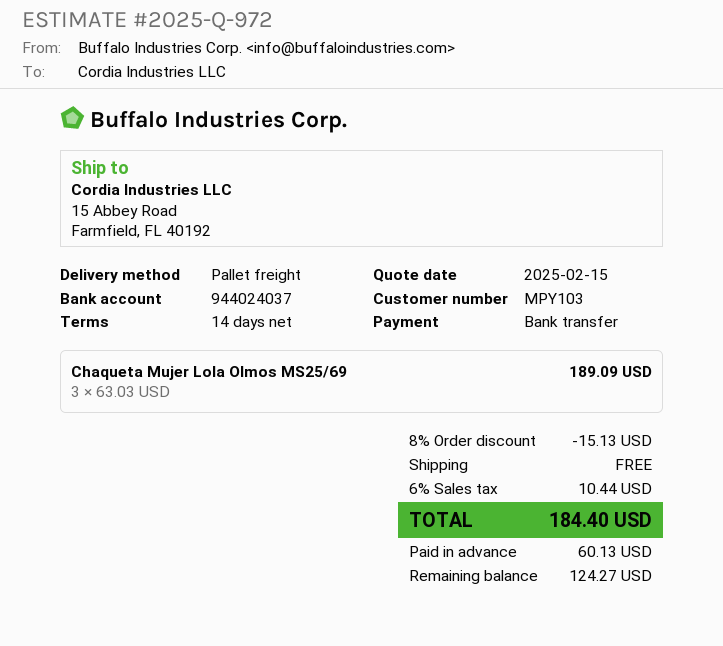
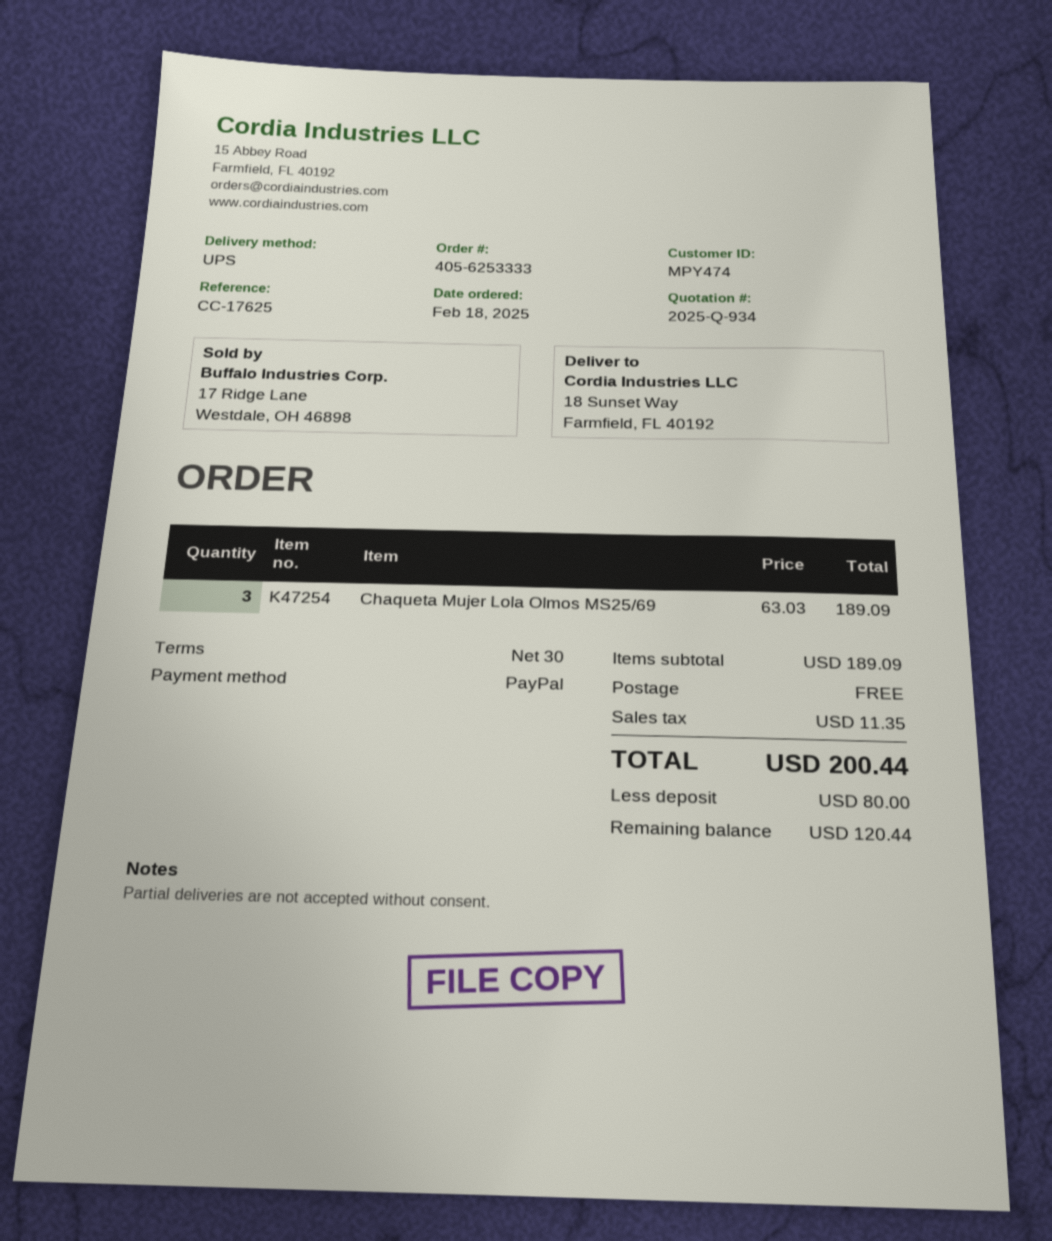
quote number: 2025-Q-972 -> 2025-Q-934
payment terms: 14 days -> 30 days
customer number: MPY103 -> MPY474
payment method: bank transfer -> PayPal
shipping method: pallet freight -> UPS
ship to: 15 Abbey Road, Farmfield, FL 40192 -> 18 Sunset Way, Farmfield, FL 40192
discount: 8% = 15.13 -> none
tax: 10.44 -> 11.35
total: 184.40 -> 200.44
deposit: 60.13 -> 80.00
balance: 124.27 -> 120.44

